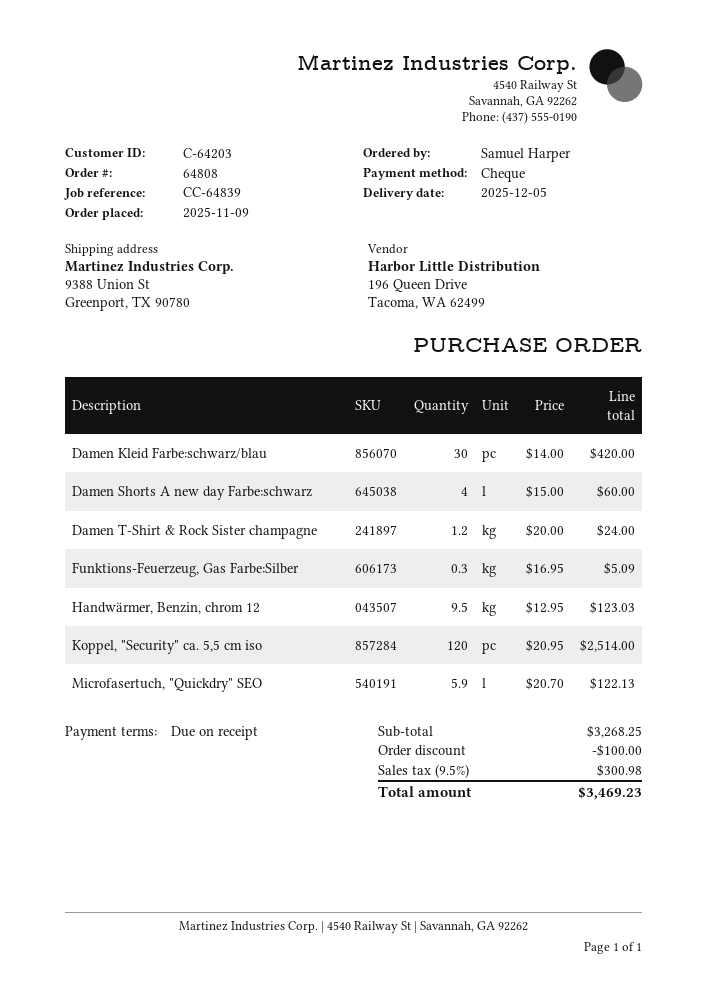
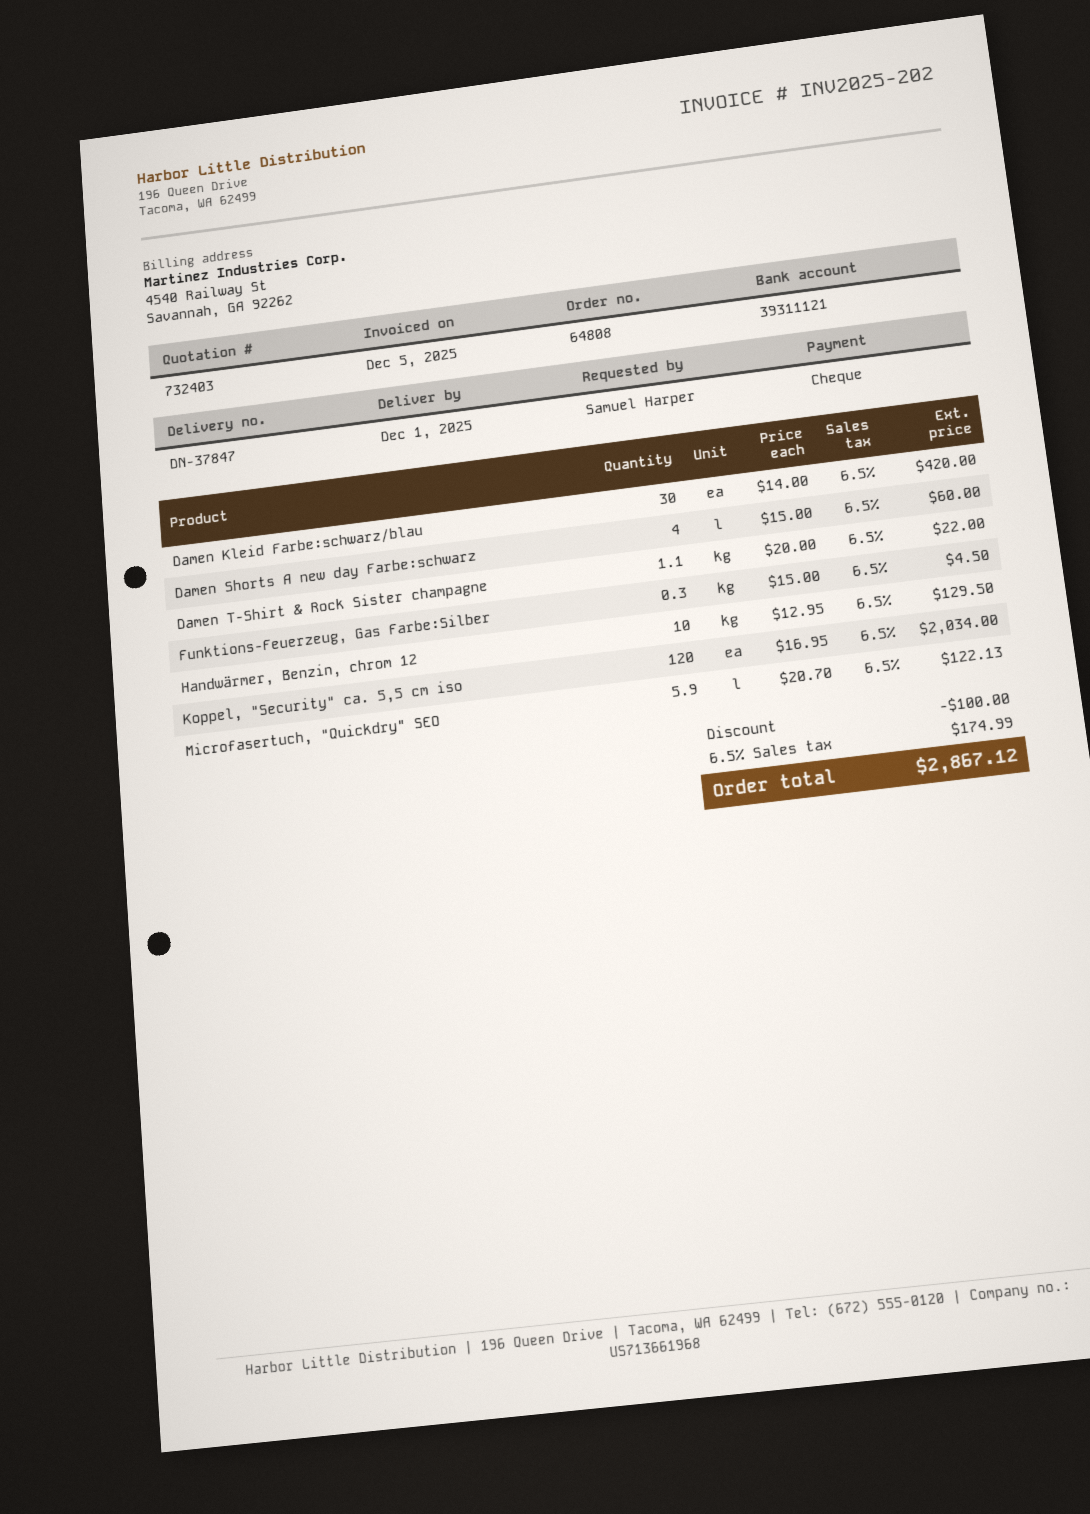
delivery date: 2025-12-05 -> 2025-12-01
Damen T-Shirt & Rock Sister champagne: 1.2 x 20.00 = 24.00 -> 1.1 x 20.00 = 22.00
Funktions-Feuerzeug, Gas Farbe:Silber: 0.3 x 16.95 = 5.09 -> 0.3 x 15.00 = 4.50
Handwärmer, Benzin, chrom 12: 9.5 x 12.95 = 123.03 -> 10 x 12.95 = 129.50
Koppel, "Security" ca. 5,5 cm iso: 120 x 20.95 = 2514.00 -> 120 x 16.95 = 2034.00
tax: 9.5% = 300.98 -> 6.5% = 174.99
total: 3469.23 -> 2867.12

